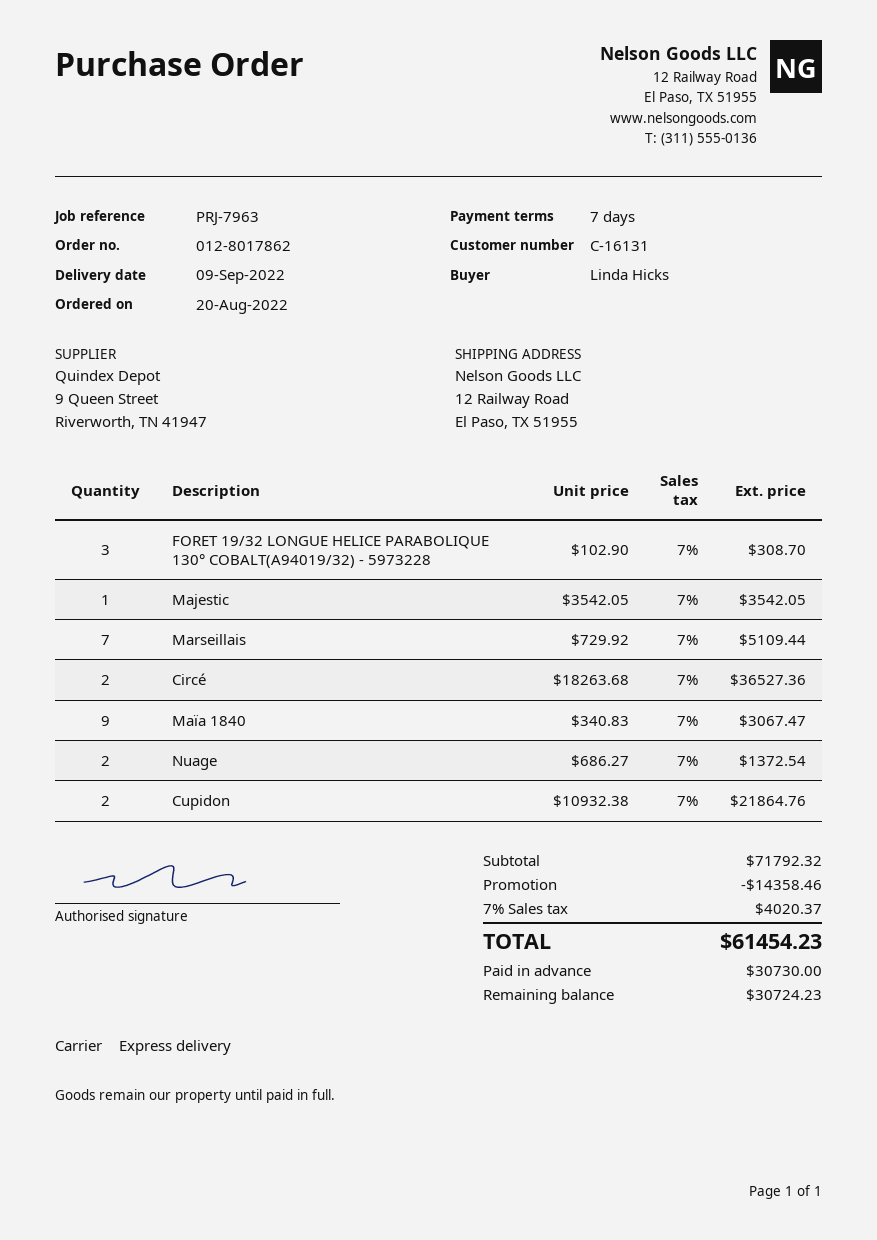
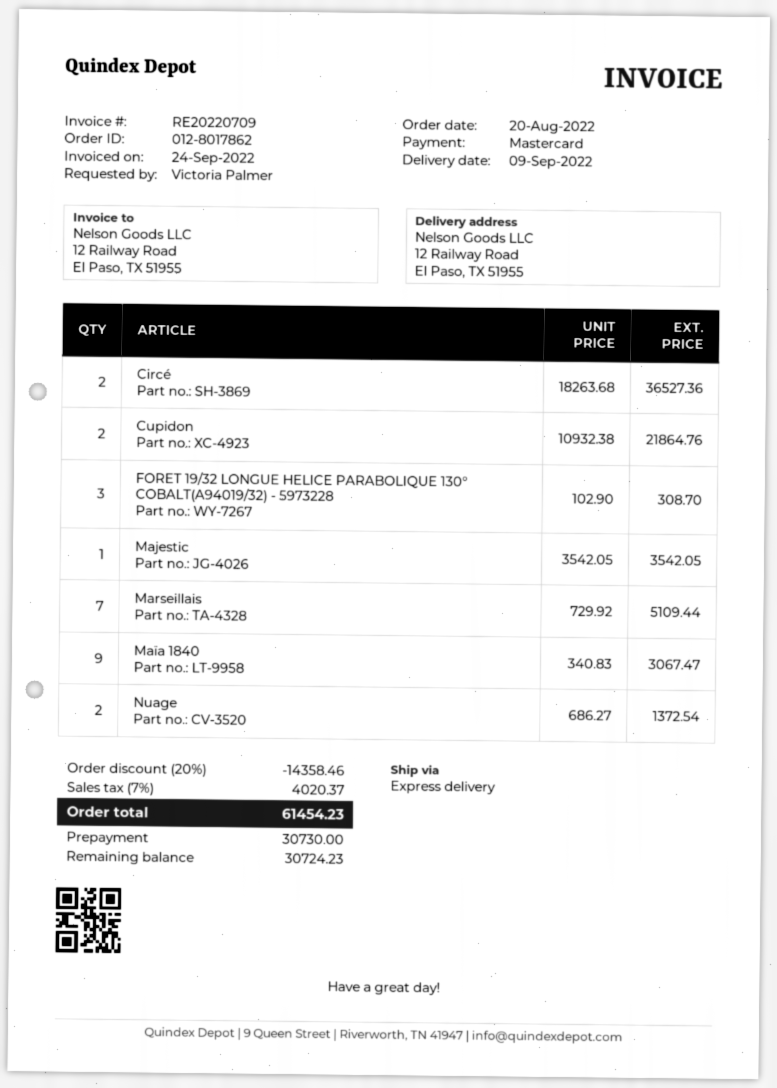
ordered by: Linda Hicks -> Victoria Palmer

